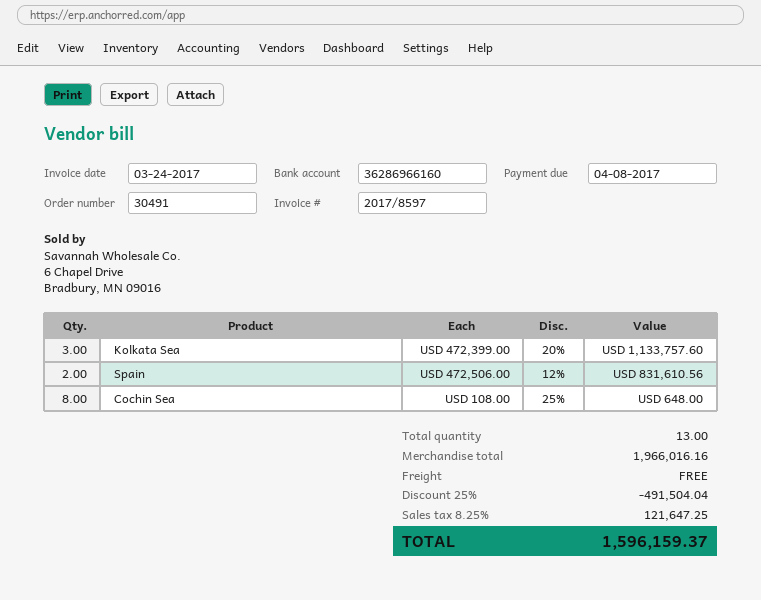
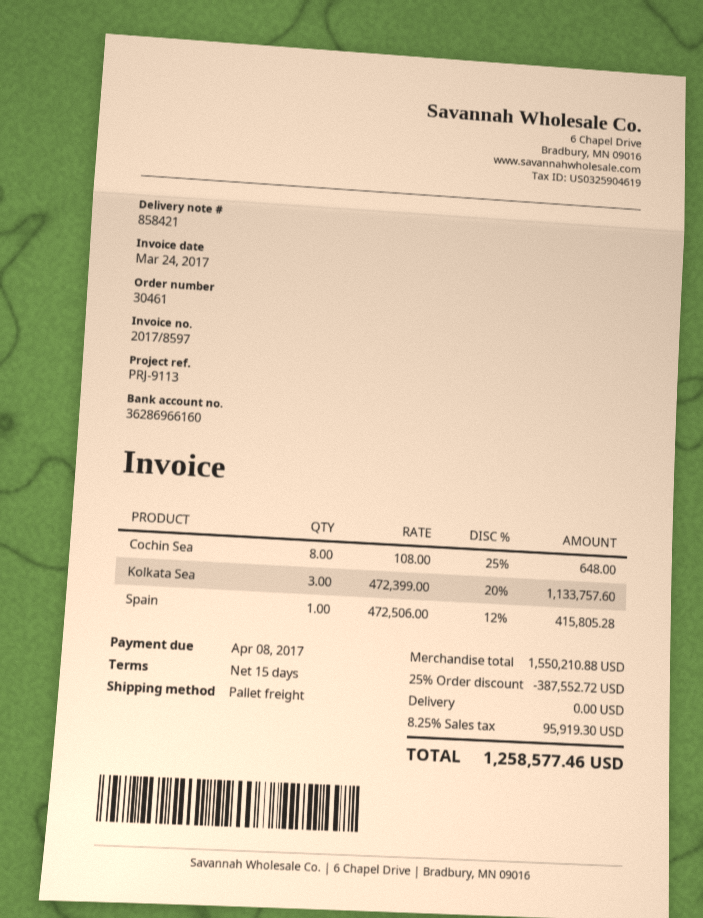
order number: 30491 -> 30461
Spain: 2 x 472506.00 - 12% = 831610.56 -> 1 x 472506.00 - 12% = 415805.28
subtotal: 1966016.16 -> 1550210.88
discount: 25% = 491504.04 -> 25% = 387552.72
tax: 8.25% = 121647.25 -> 8.25% = 95919.30
total: 1596159.37 -> 1258577.46

